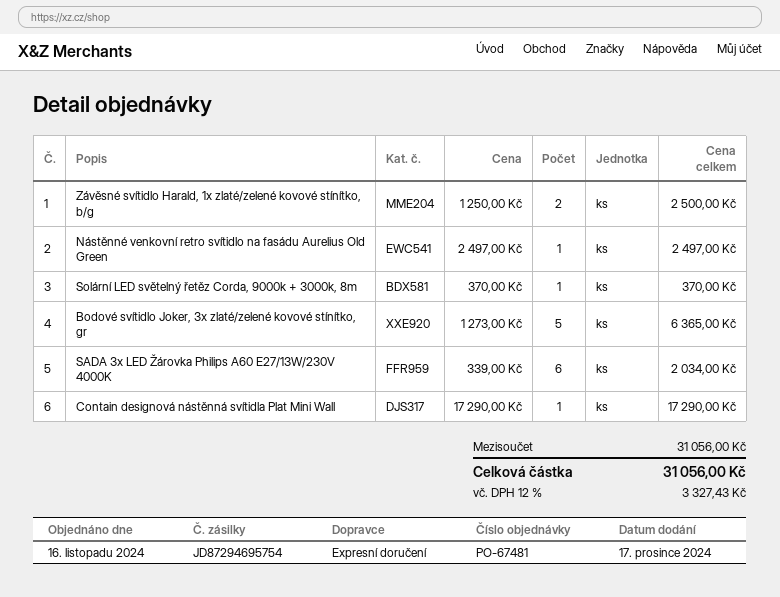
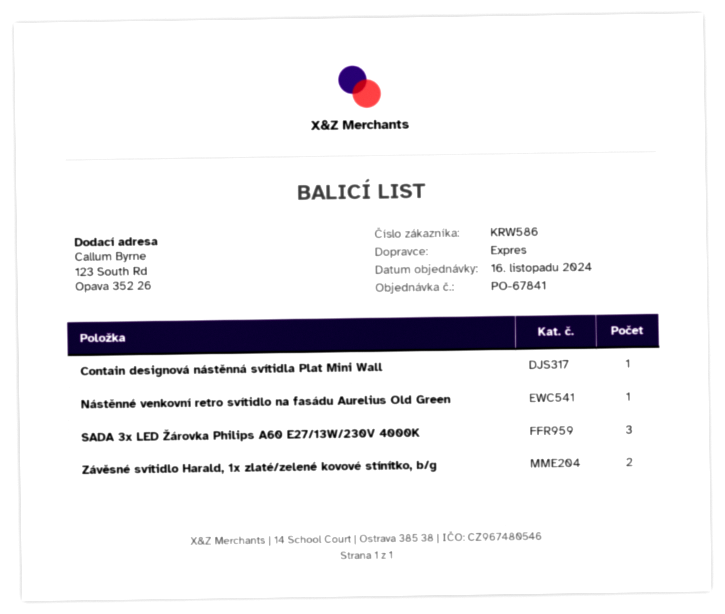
order number: PO-67481 -> PO-67841
Solární LED světelný řetěz Corda, 9000k + 3000k, 8m: 1 -> none
Bodové svítidlo Joker, 3x zlaté/zelené kovové stínítko, gr: 5 -> none
SADA 3x LED Žárovka Philips A60 E27/13W/230V 4000K: 6 -> 3

